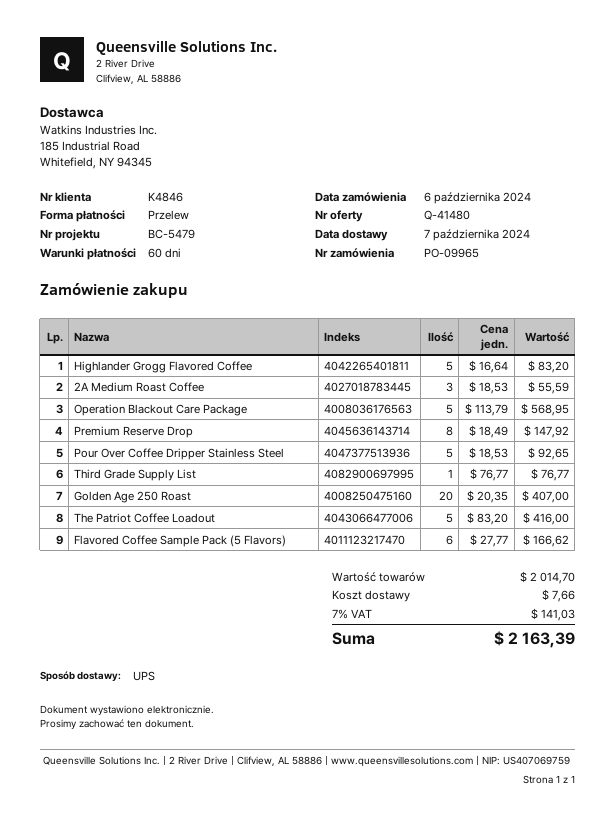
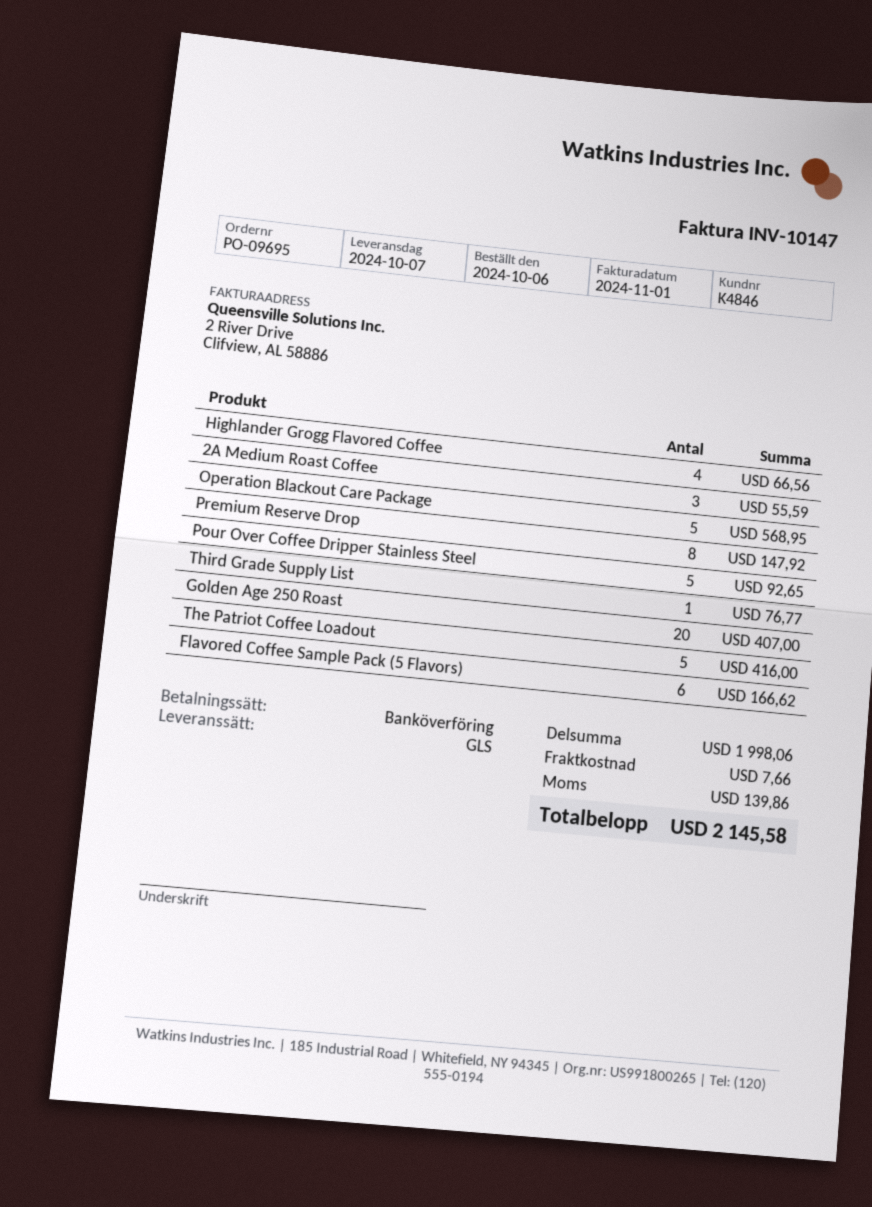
order number: PO-09965 -> PO-09695
shipping method: UPS -> GLS
Highlander Grogg Flavored Coffee: 5 for 83.20 -> 4 for 66.56
subtotal: 2014.70 -> 1998.06
tax: 141.03 -> 139.86
total: 2163.39 -> 2145.58

